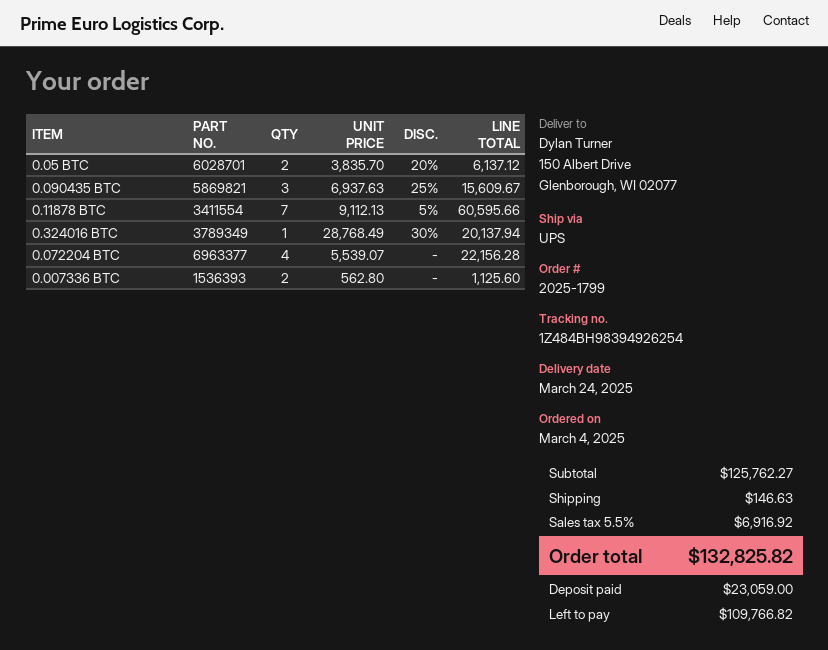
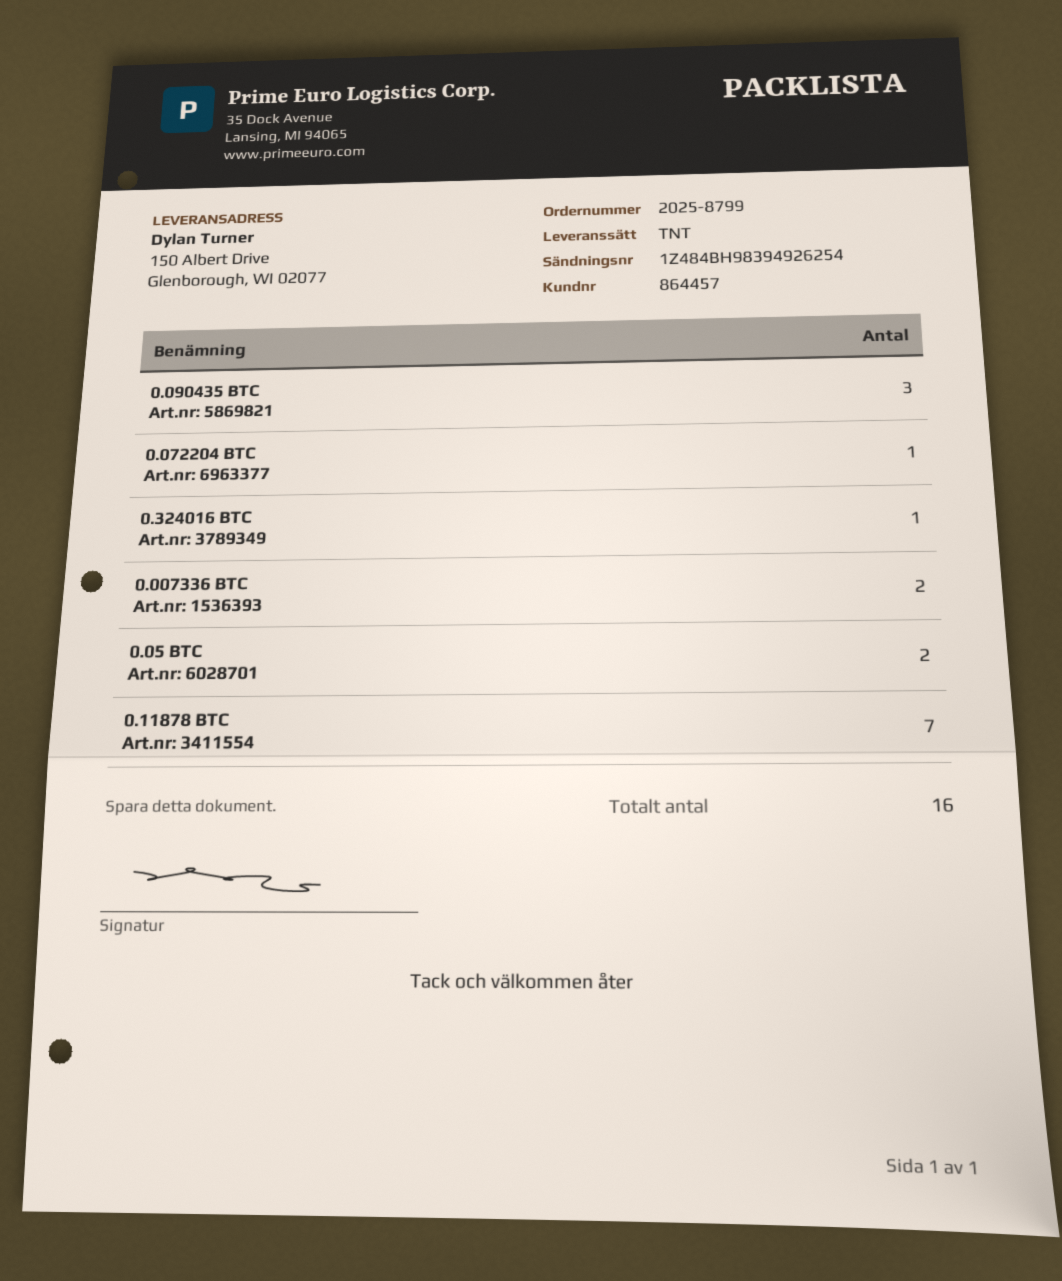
order number: 2025-1799 -> 2025-8799
shipping method: UPS -> TNT
0.072204 BTC: 4 -> 1

